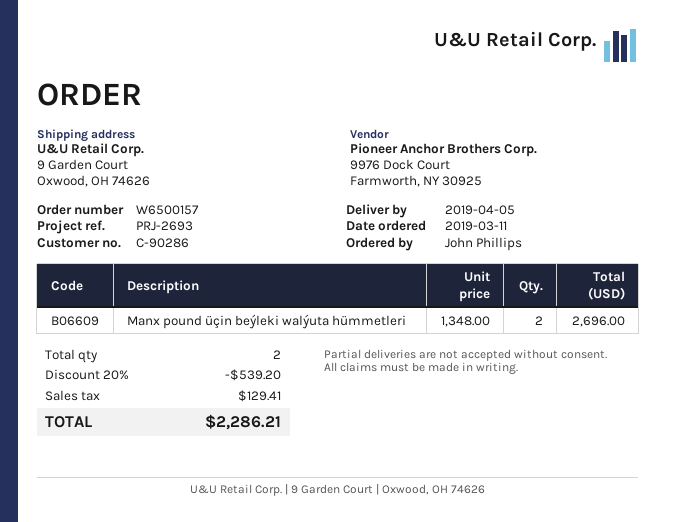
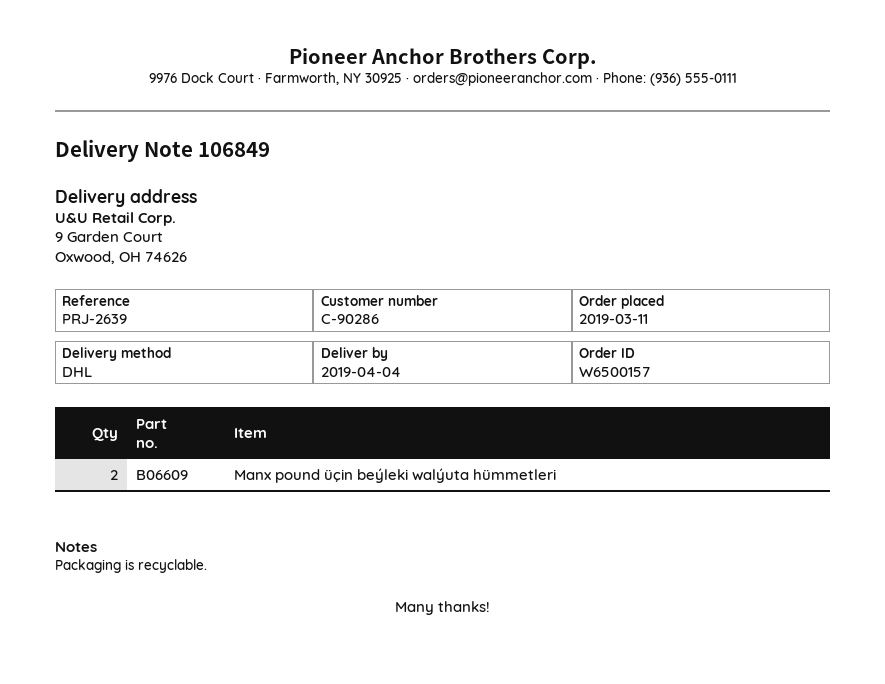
delivery date: 2019-04-05 -> 2019-04-04
reference: PRJ-2693 -> PRJ-2639

